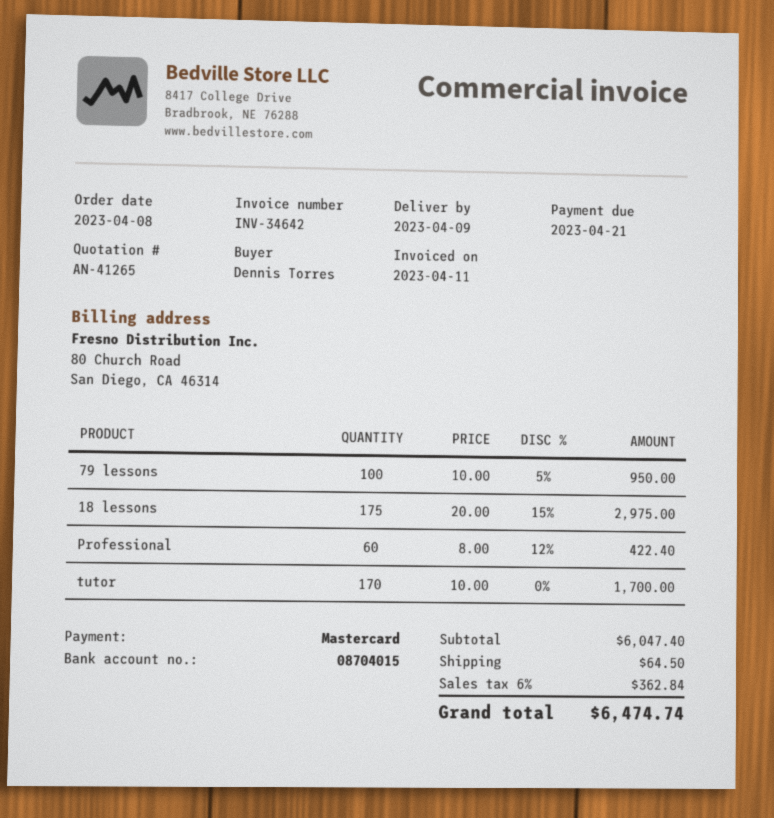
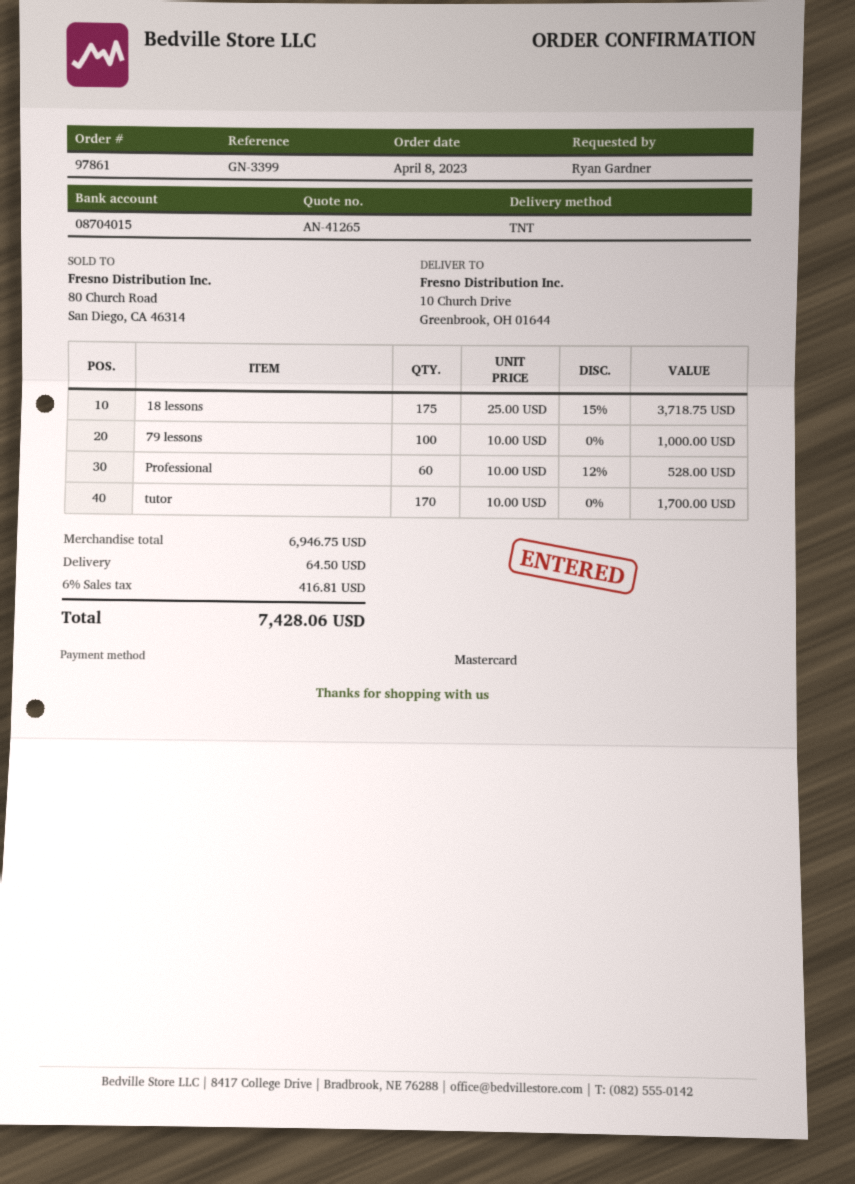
ordered by: Dennis Torres -> Ryan Gardner
79 lessons: 100 x 10.00 - 5% = 950.00 -> 100 x 10.00 = 1000.00
18 lessons: 175 x 20.00 - 15% = 2975.00 -> 175 x 25.00 - 15% = 3718.75
Professional: 60 x 8.00 - 12% = 422.40 -> 60 x 10.00 - 12% = 528.00
subtotal: 6047.40 -> 6946.75
tax: 6% = 362.84 -> 6% = 416.81
total: 6474.74 -> 7428.06

